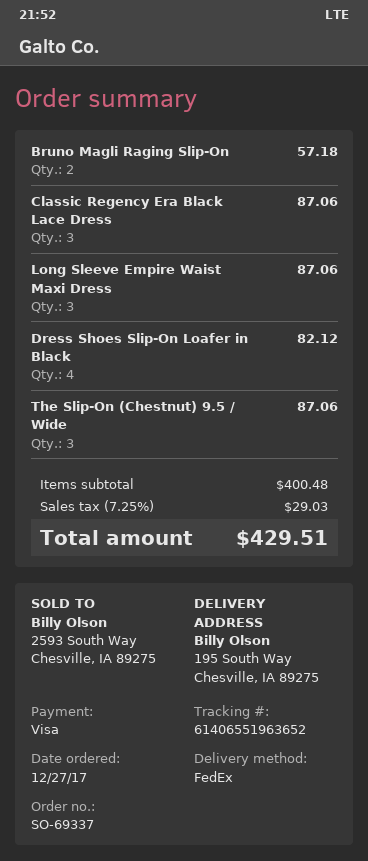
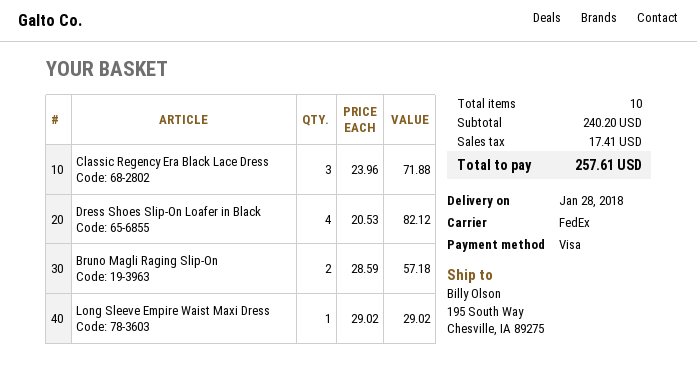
Classic Regency Era Black Lace Dress: 3 for 87.06 -> 3 for 71.88
Long Sleeve Empire Waist Maxi Dress: 3 for 87.06 -> 1 for 29.02
The Slip-On (Chestnut) 9.5 / Wide: 3 for 87.06 -> none
subtotal: 400.48 -> 240.20
tax: 29.03 -> 17.41
total: 429.51 -> 257.61

